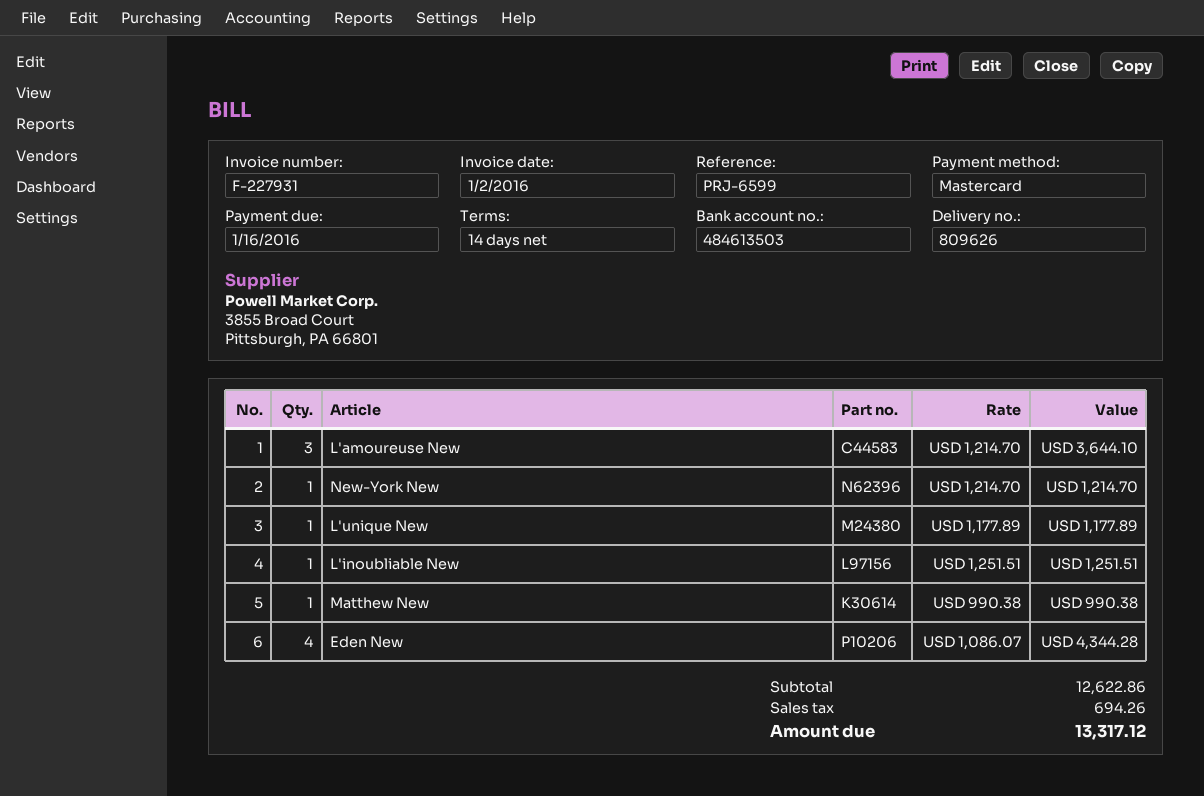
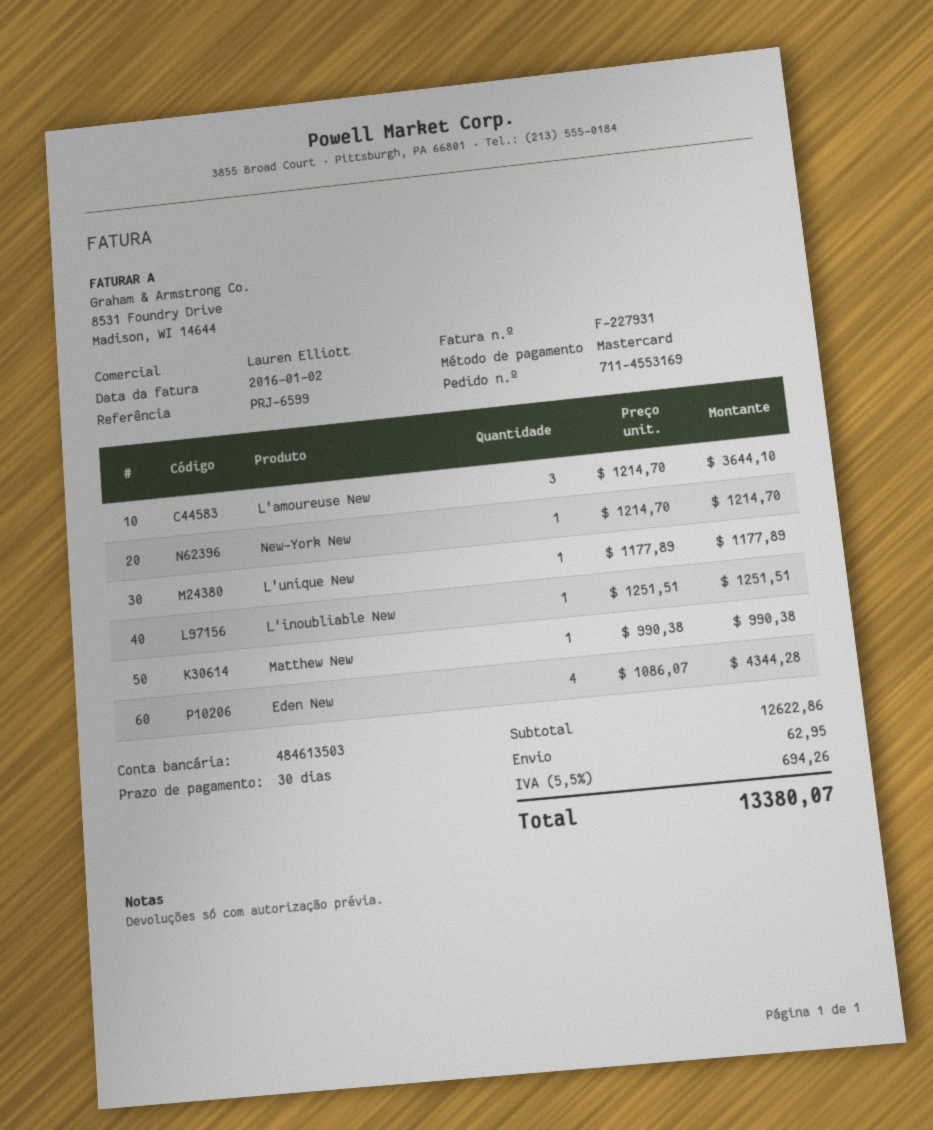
payment terms: 14 days -> 30 days
shipping: none -> 62.95
total: 13317.12 -> 13380.07

